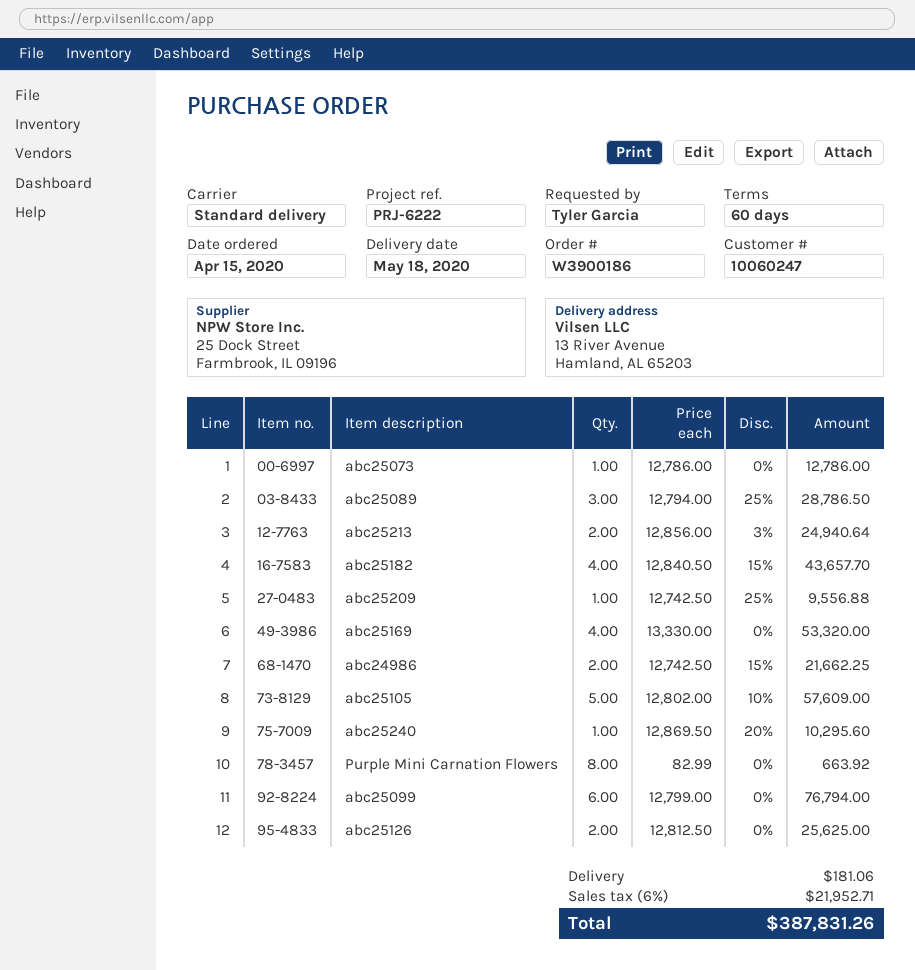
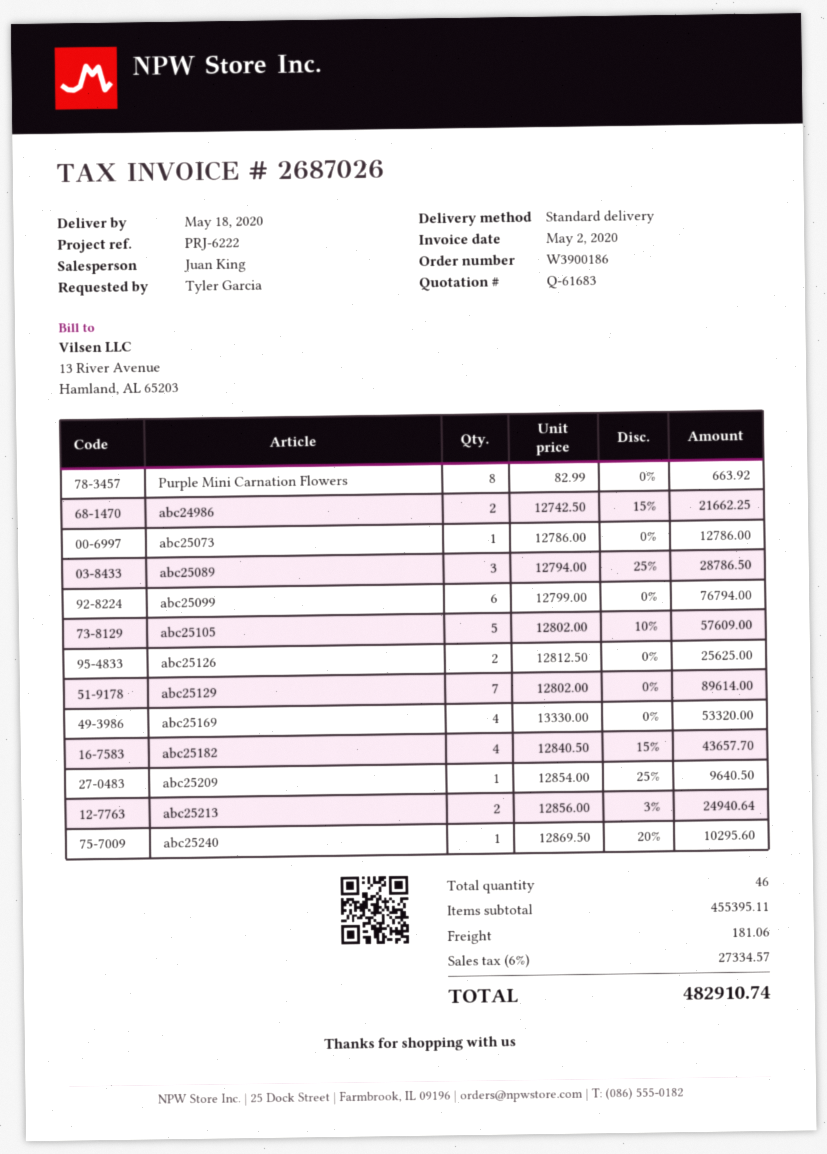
abc25209: 1 x 12742.50 - 25% = 9556.88 -> 1 x 12854.00 - 25% = 9640.50
abc25129: none -> 7 x 12802.00 = 89614.00
tax: 6% = 21952.71 -> 6% = 27334.57
total: 387831.26 -> 482910.74

